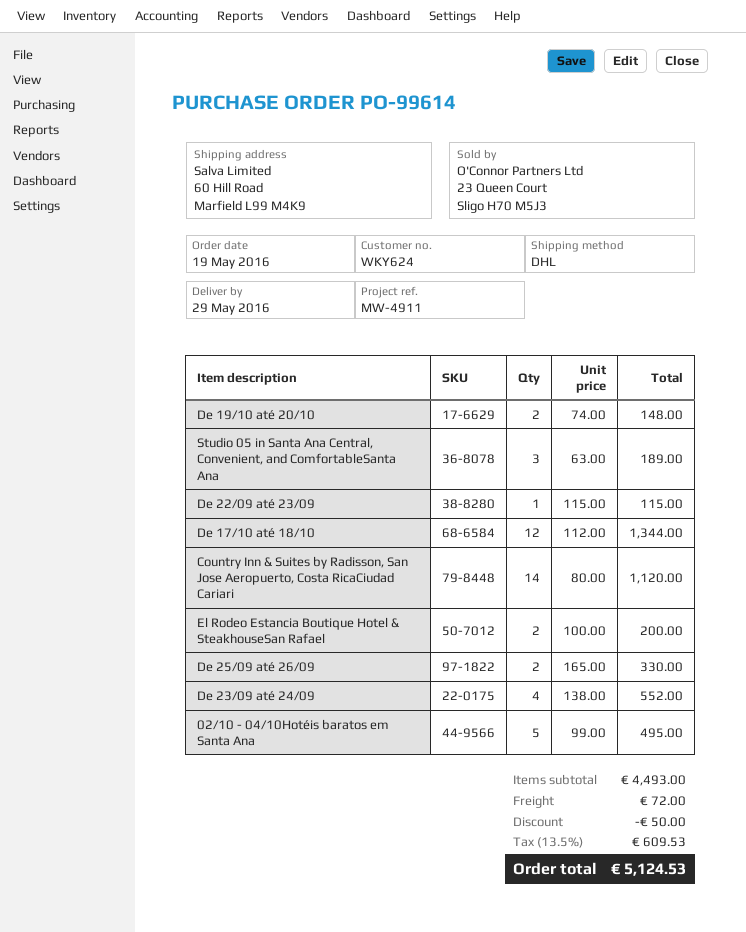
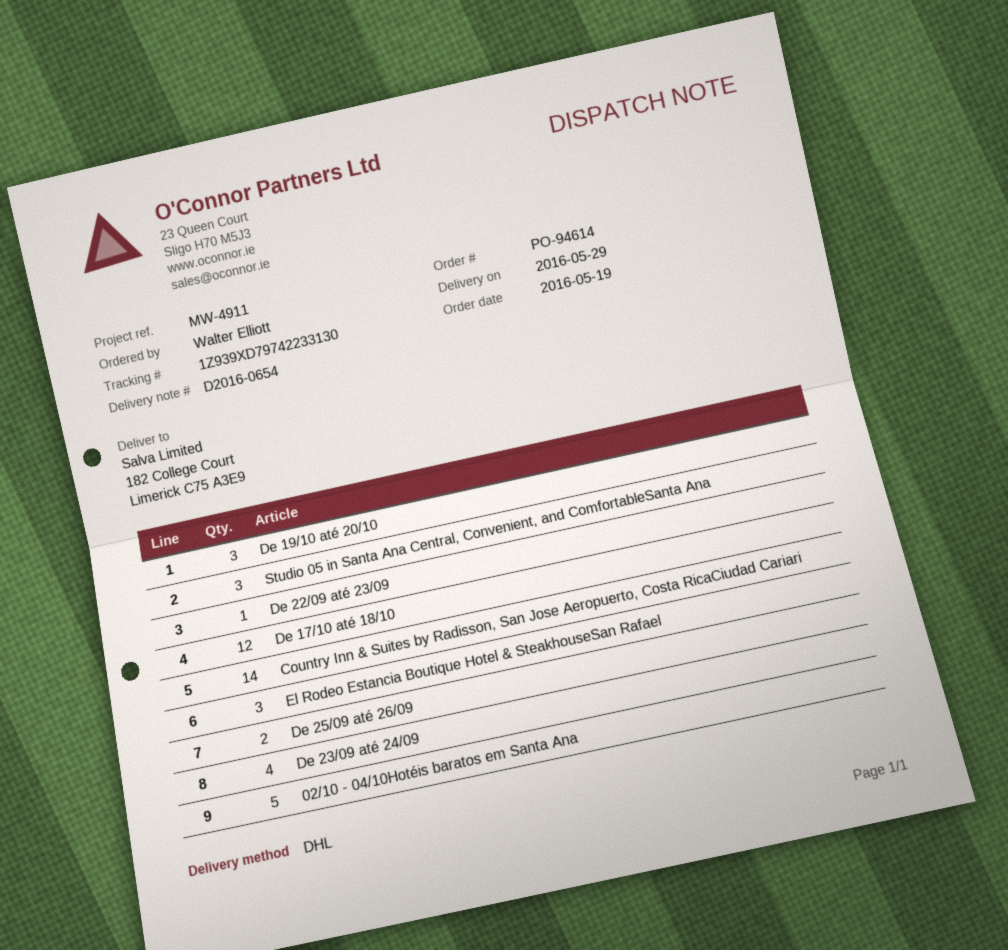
order number: PO-99614 -> PO-94614
ship to: 60 Hill Road, Marfield L99 M4K9 -> 182 College Court, Limerick C75 A3E9
De 19/10 até 20/10: 2 -> 3
El Rodeo Estancia Boutique Hotel & SteakhouseSan Rafael: 2 -> 3

